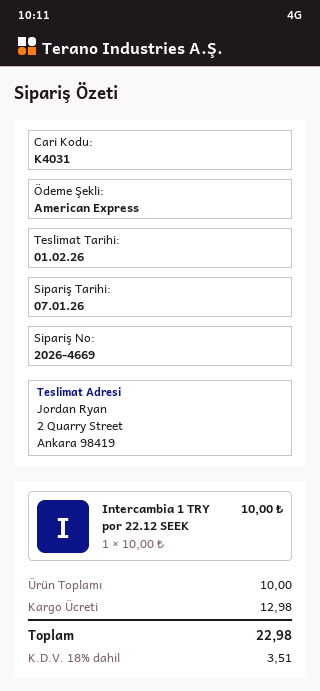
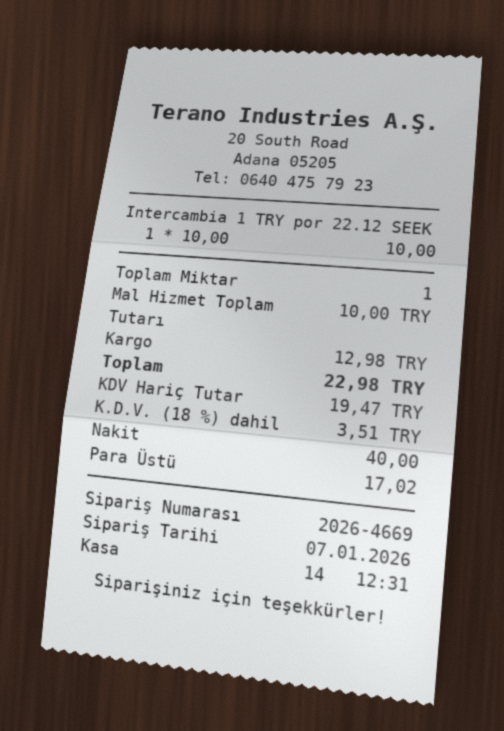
payment method: American Express -> cash

